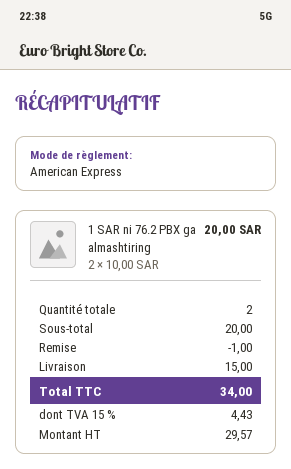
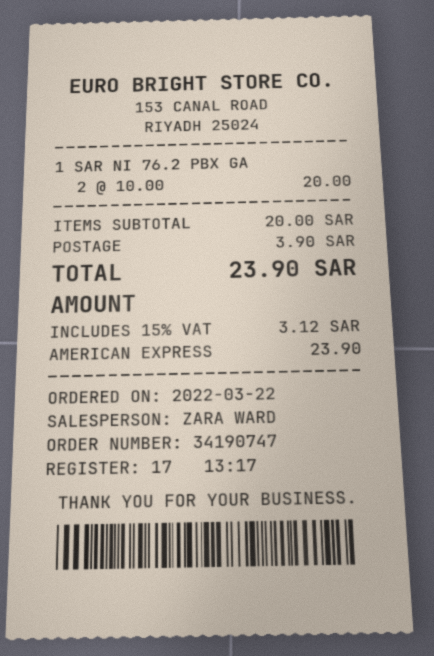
discount: 1.00 -> none
shipping: 15.00 -> 3.90
tax: 15% = 4.43 -> 15% = 3.12
total: 34.00 -> 23.90

